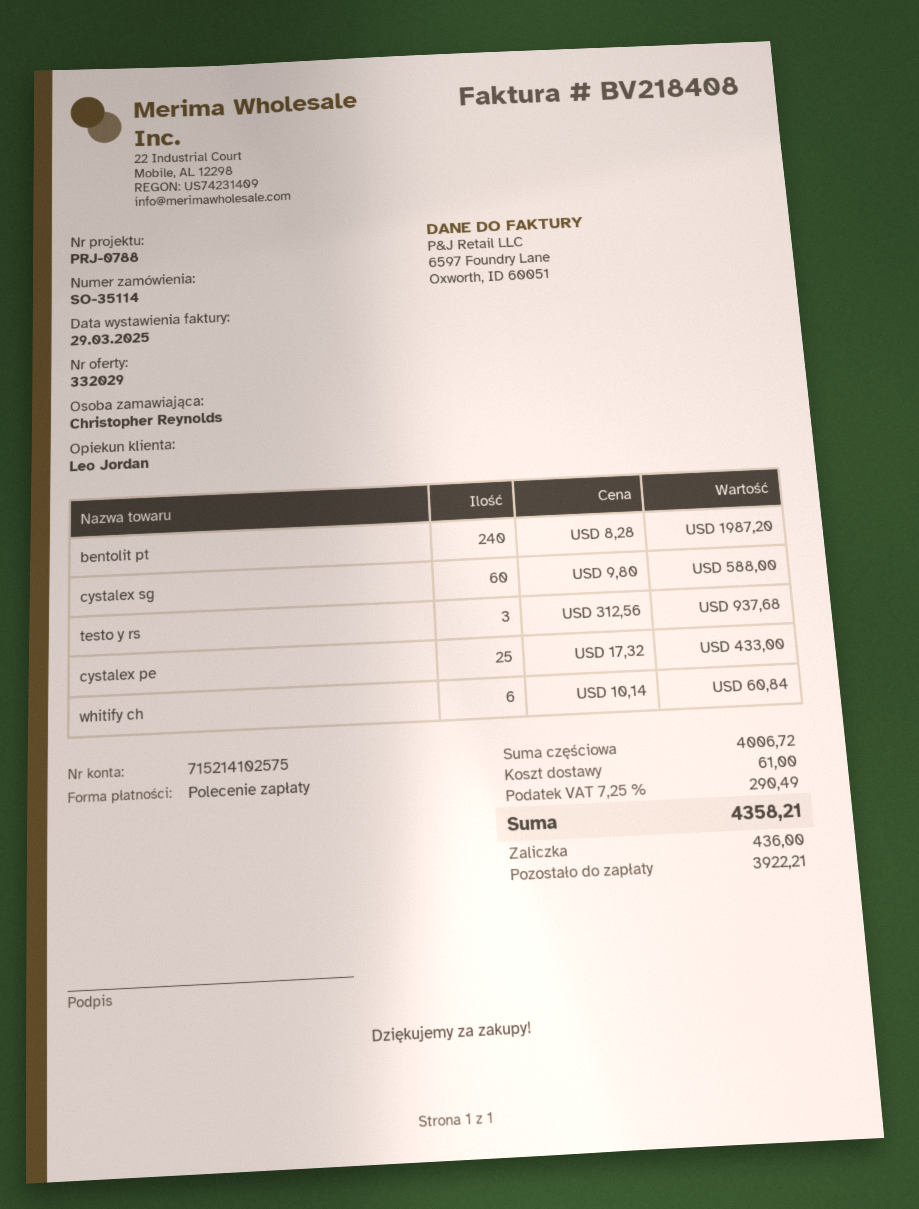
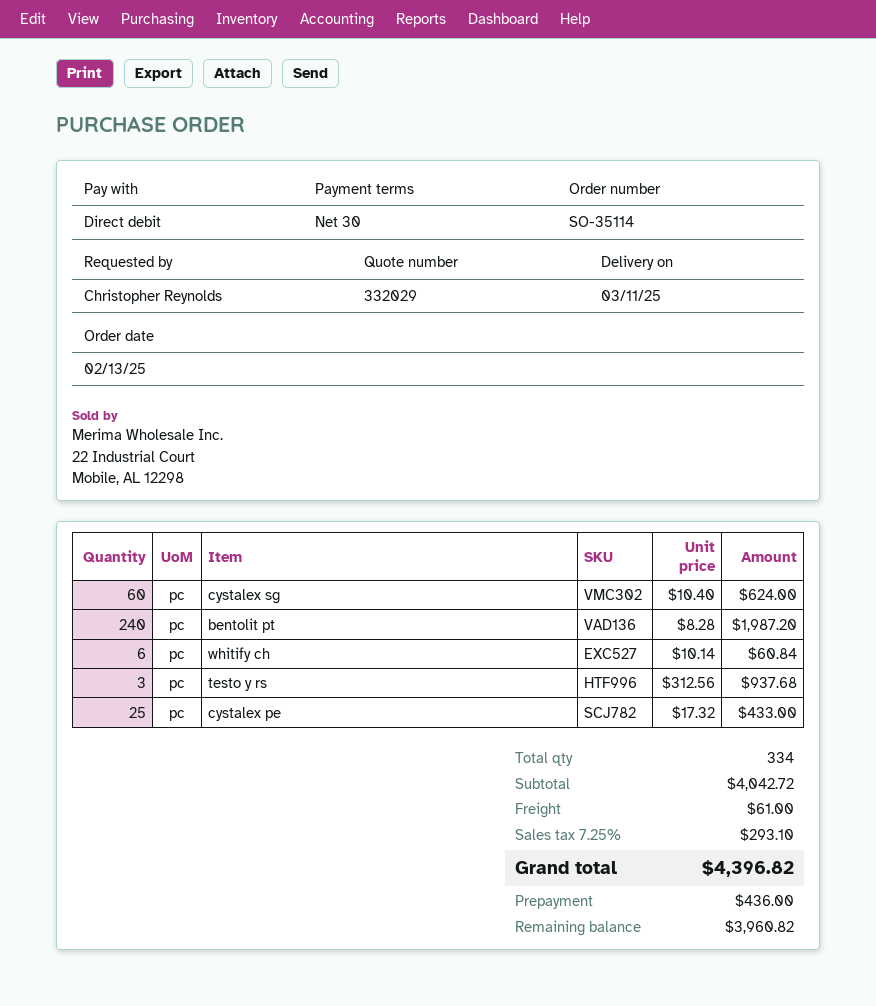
cystalex sg: 60 x 9.80 = 588.00 -> 60 x 10.40 = 624.00
subtotal: 4006.72 -> 4042.72
tax: 7.25% = 290.49 -> 7.25% = 293.10
total: 4358.21 -> 4396.82
balance: 3922.21 -> 3960.82

